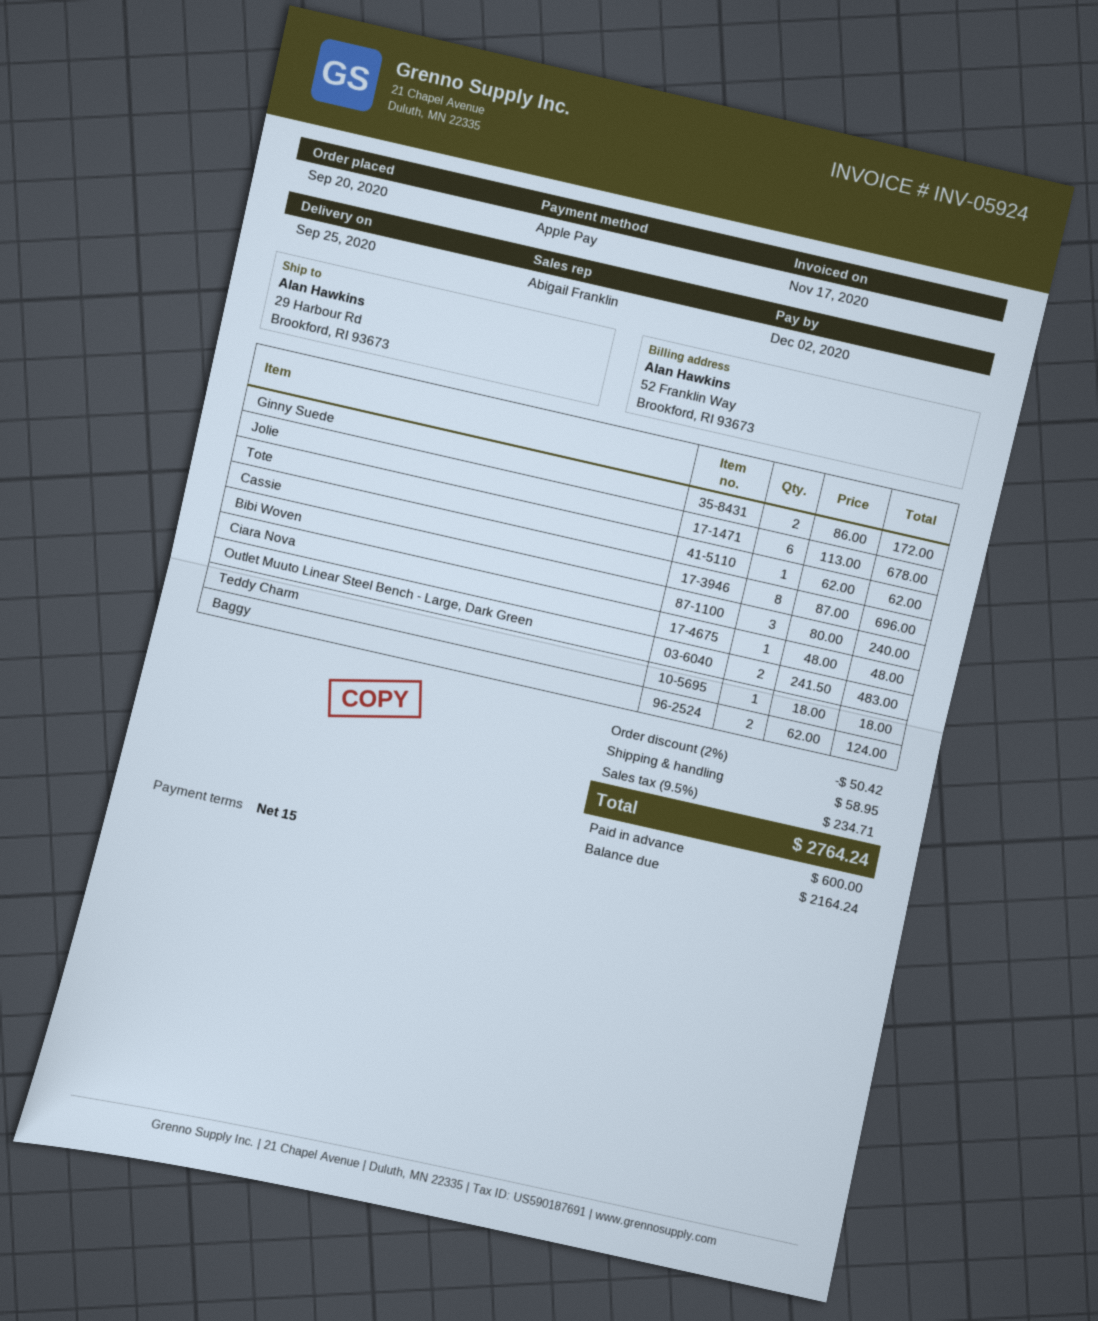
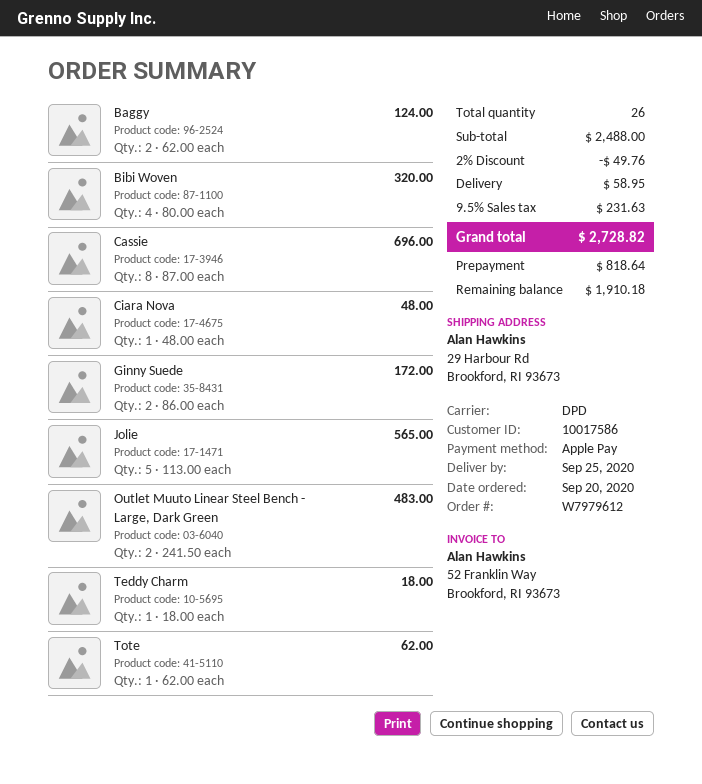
Jolie: 6 x 113.00 = 678.00 -> 5 x 113.00 = 565.00
Bibi Woven: 3 x 80.00 = 240.00 -> 4 x 80.00 = 320.00
discount: 2% = 50.42 -> 2% = 49.76
tax: 9.5% = 234.71 -> 9.5% = 231.63
total: 2764.24 -> 2728.82
deposit: 600.00 -> 818.64
balance: 2164.24 -> 1910.18

